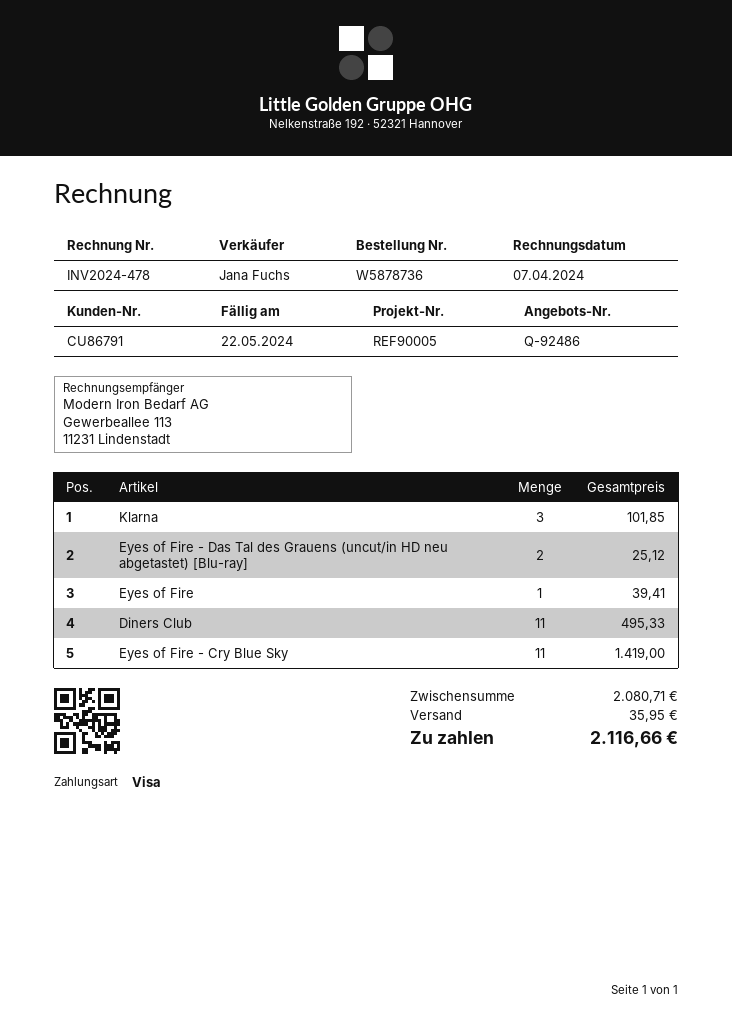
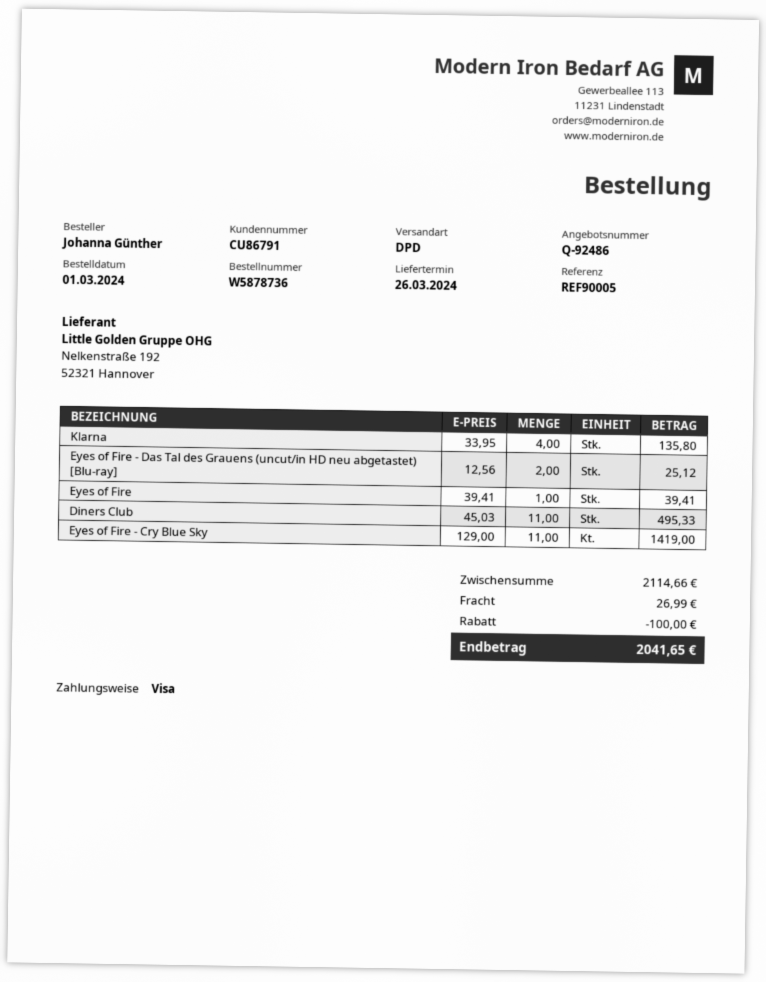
Klarna: 3 for 101.85 -> 4 for 135.80
subtotal: 2080.71 -> 2114.66
discount: none -> 100.00
shipping: 35.95 -> 26.99
total: 2116.66 -> 2041.65

